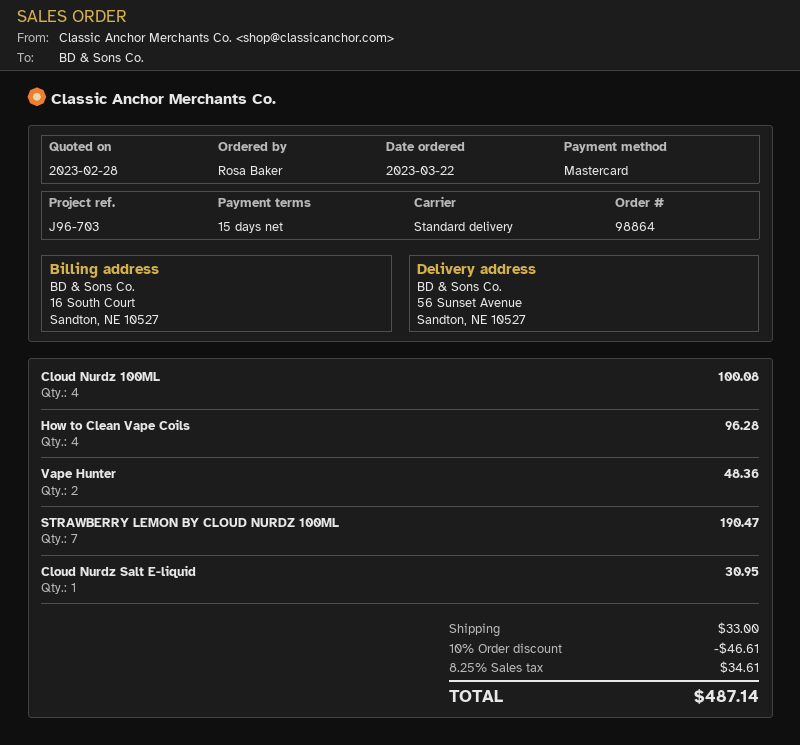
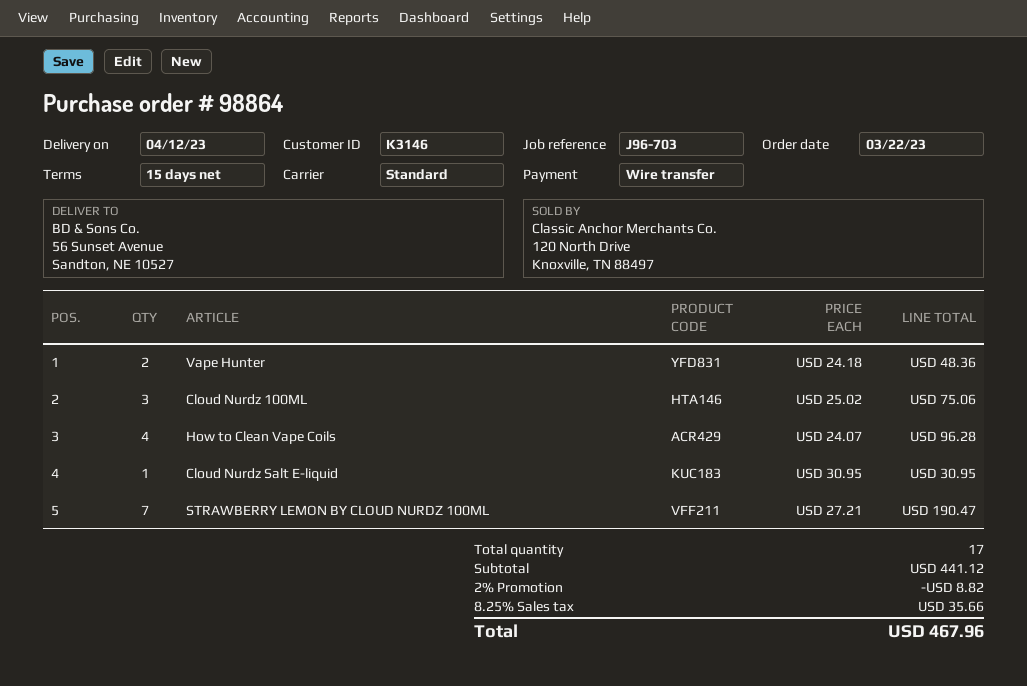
payment method: Mastercard -> bank transfer
Cloud Nurdz 100ML: 4 for 100.08 -> 3 for 75.06
discount: 10% = 46.61 -> 2% = 8.82
shipping: 33.00 -> none
tax: 8.25% = 34.61 -> 8.25% = 35.66
total: 487.14 -> 467.96

